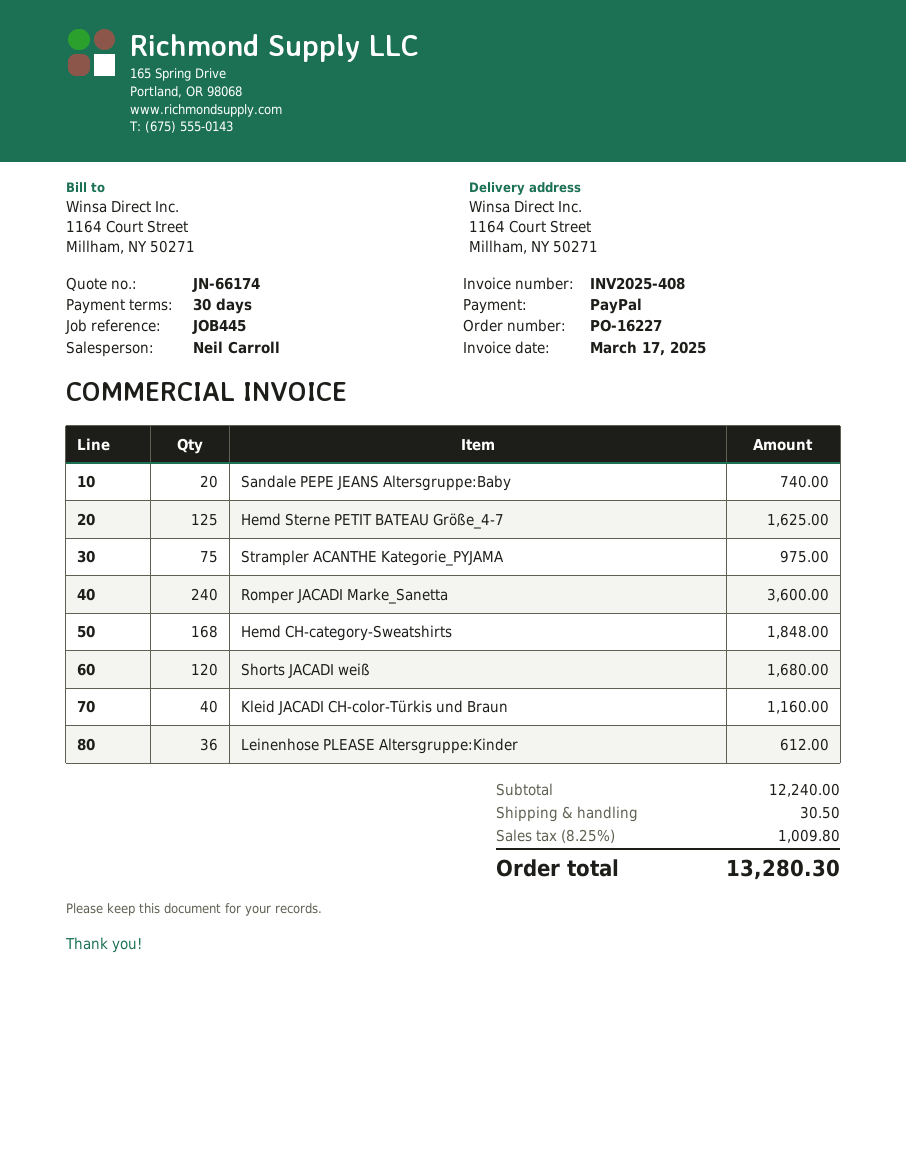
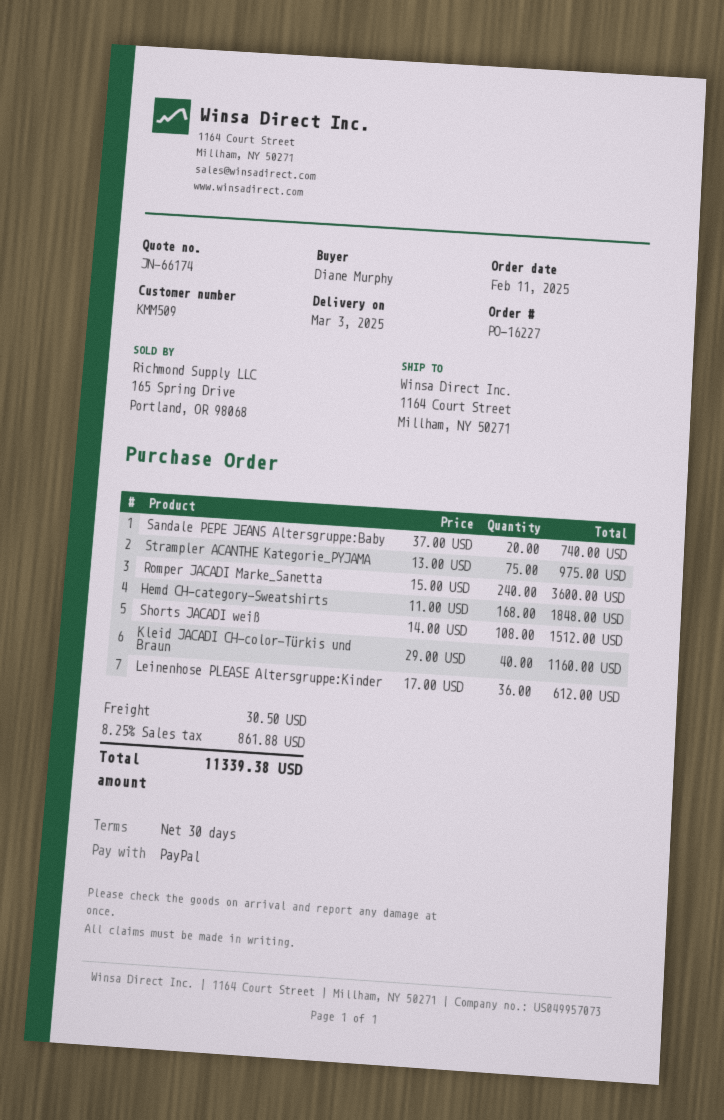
Hemd Sterne PETIT BATEAU Größe_4-7: 125 for 1625.00 -> none
Shorts JACADI weiß: 120 for 1680.00 -> 108 for 1512.00
tax: 8.25% = 1009.80 -> 8.25% = 861.88
total: 13280.30 -> 11339.38

